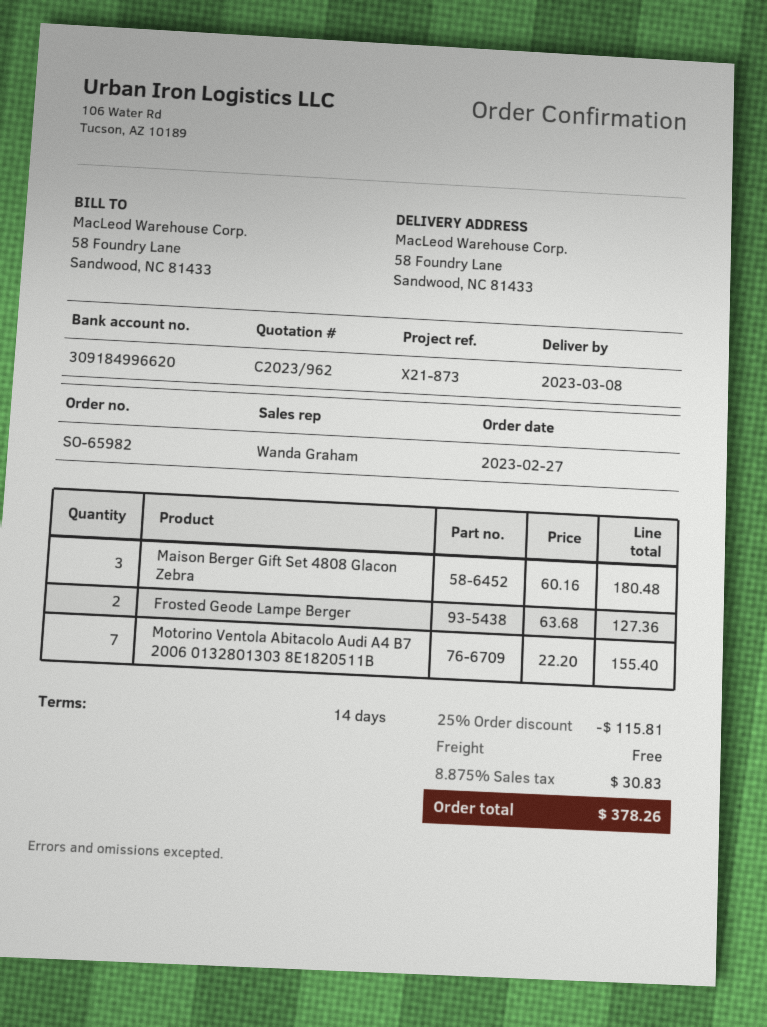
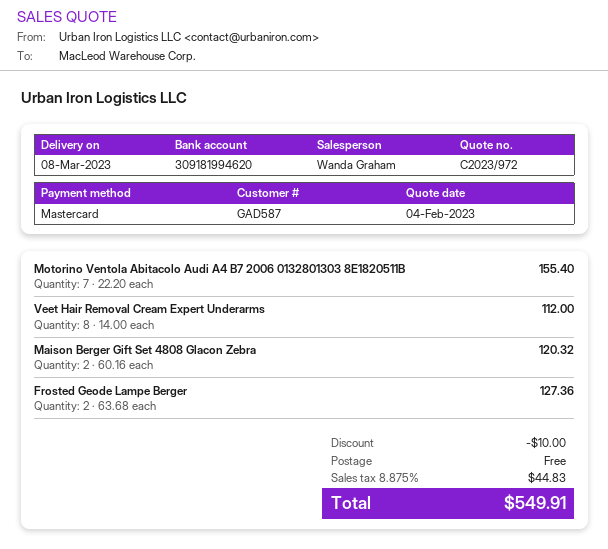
quote number: C2023/962 -> C2023/972
bank account: 309184996620 -> 309181994620
Maison Berger Gift Set 4808 Glacon Zebra: 3 x 60.16 = 180.48 -> 2 x 60.16 = 120.32
Veet Hair Removal Cream Expert Underarms: none -> 8 x 14.00 = 112.00
discount: 115.81 -> 10.00
tax: 8.875% = 30.83 -> 8.875% = 44.83
total: 378.26 -> 549.91

